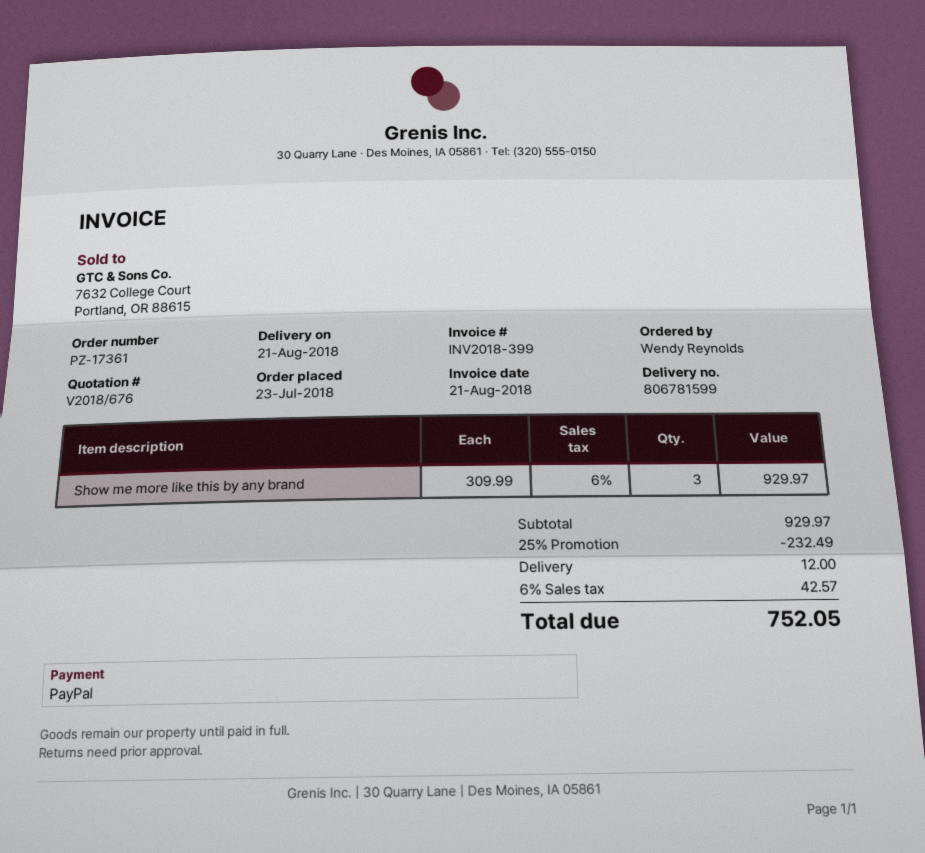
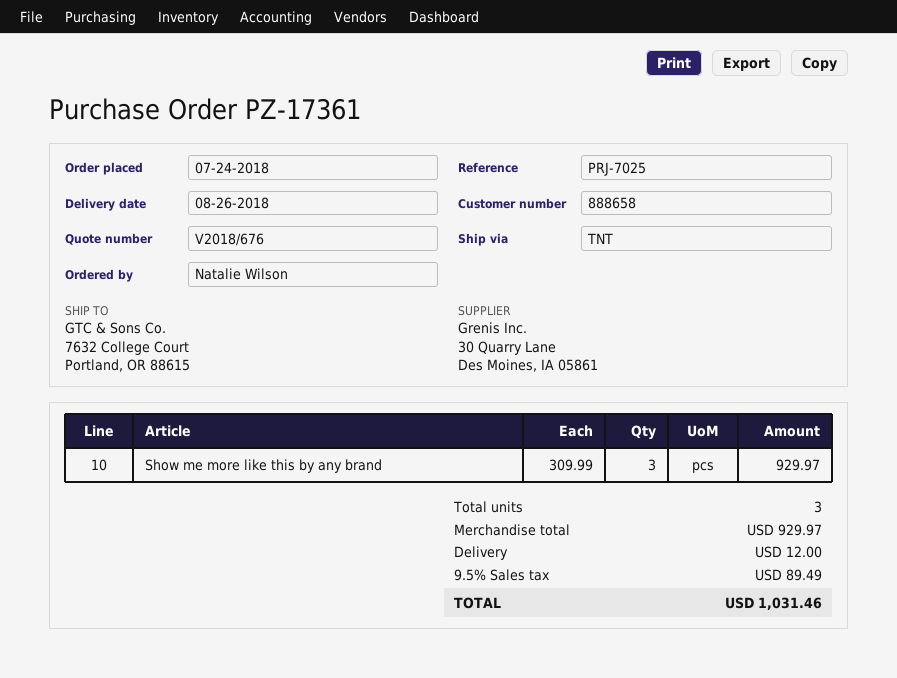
order date: 2018-07-23 -> 2018-07-24
delivery date: 2018-08-21 -> 2018-08-26
ordered by: Wendy Reynolds -> Natalie Wilson
discount: 25% = 232.49 -> none
tax: 6% = 42.57 -> 9.5% = 89.49
total: 752.05 -> 1031.46

